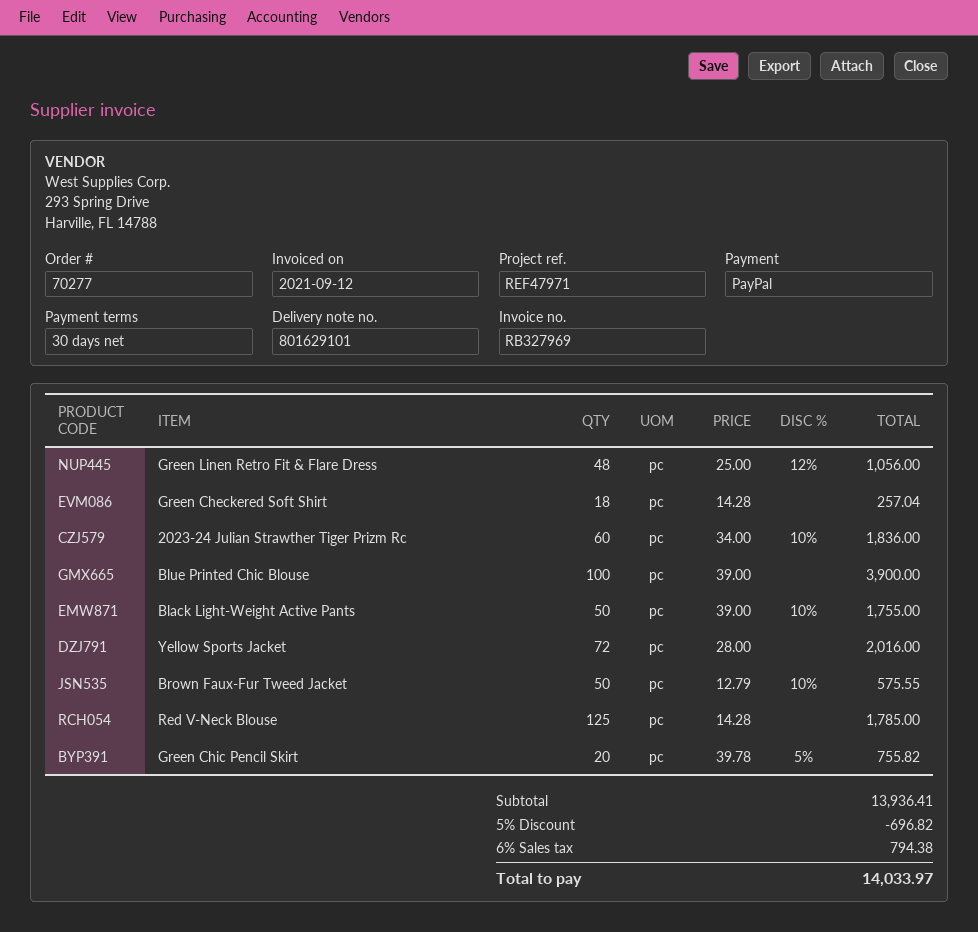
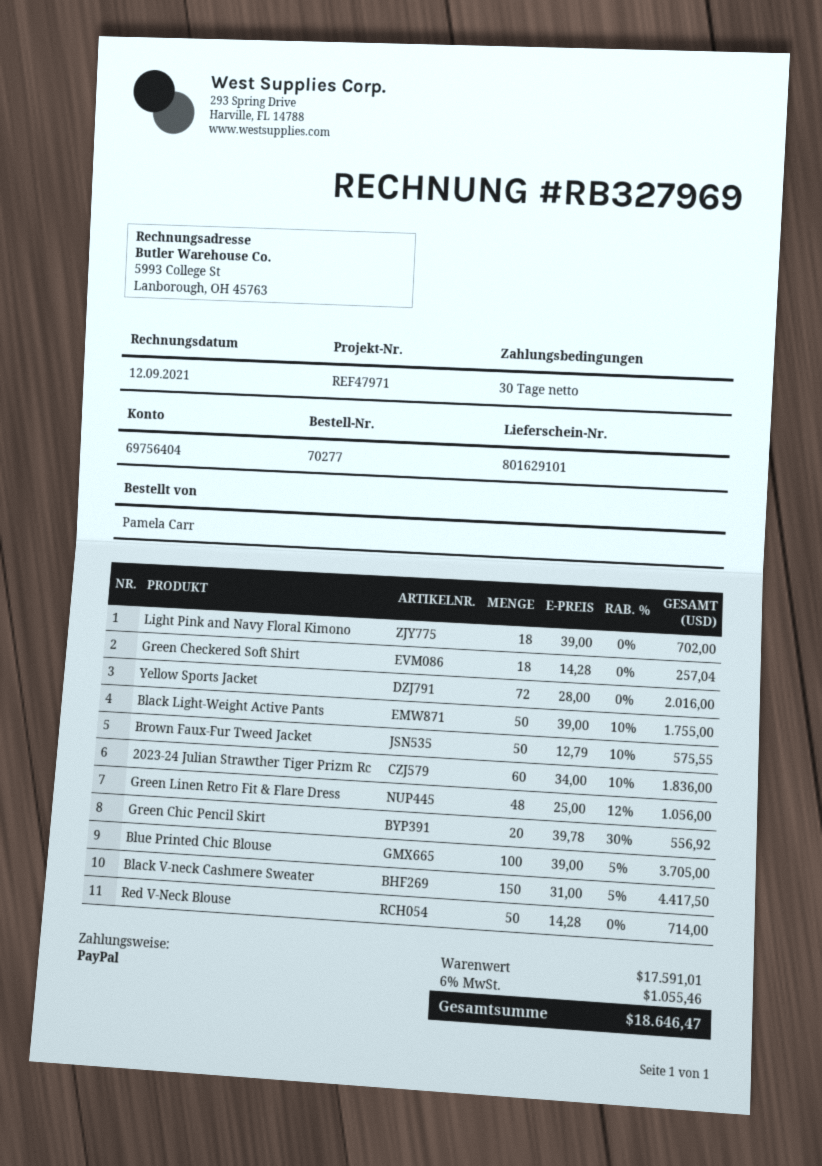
Blue Printed Chic Blouse: 100 x 39.00 = 3900.00 -> 100 x 39.00 - 5% = 3705.00
Red V-Neck Blouse: 125 x 14.28 = 1785.00 -> 50 x 14.28 = 714.00
Green Chic Pencil Skirt: 20 x 39.78 - 5% = 755.82 -> 20 x 39.78 - 30% = 556.92
Light Pink and Navy Floral Kimono: none -> 18 x 39.00 = 702.00
Black V-neck Cashmere Sweater: none -> 150 x 31.00 - 5% = 4417.50
subtotal: 13936.41 -> 17591.01
discount: 5% = 696.82 -> none
tax: 6% = 794.38 -> 6% = 1055.46
total: 14033.97 -> 18646.47

